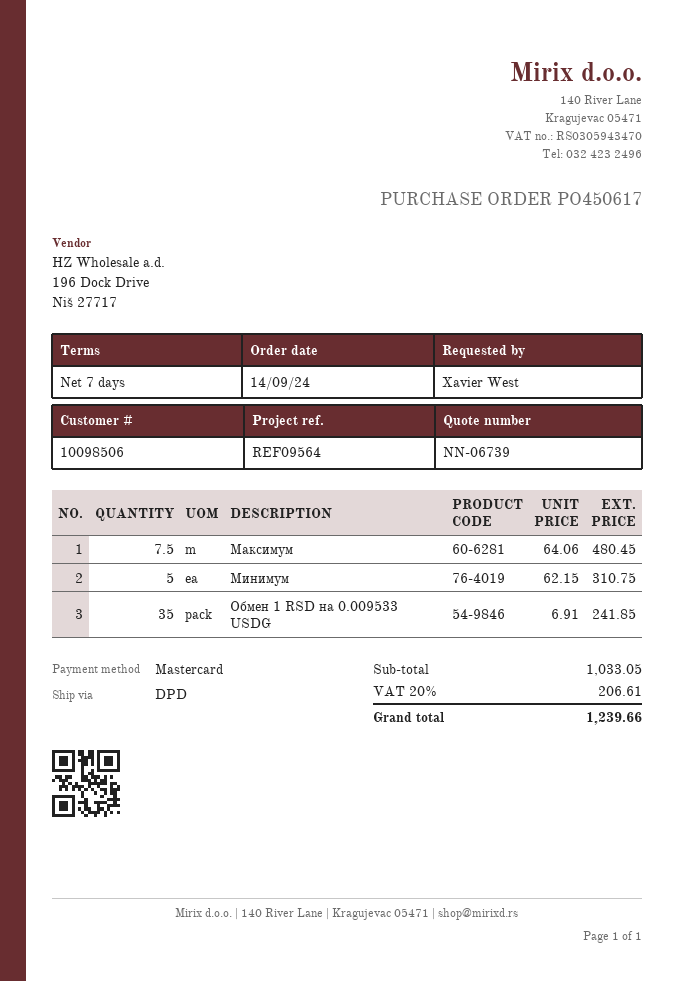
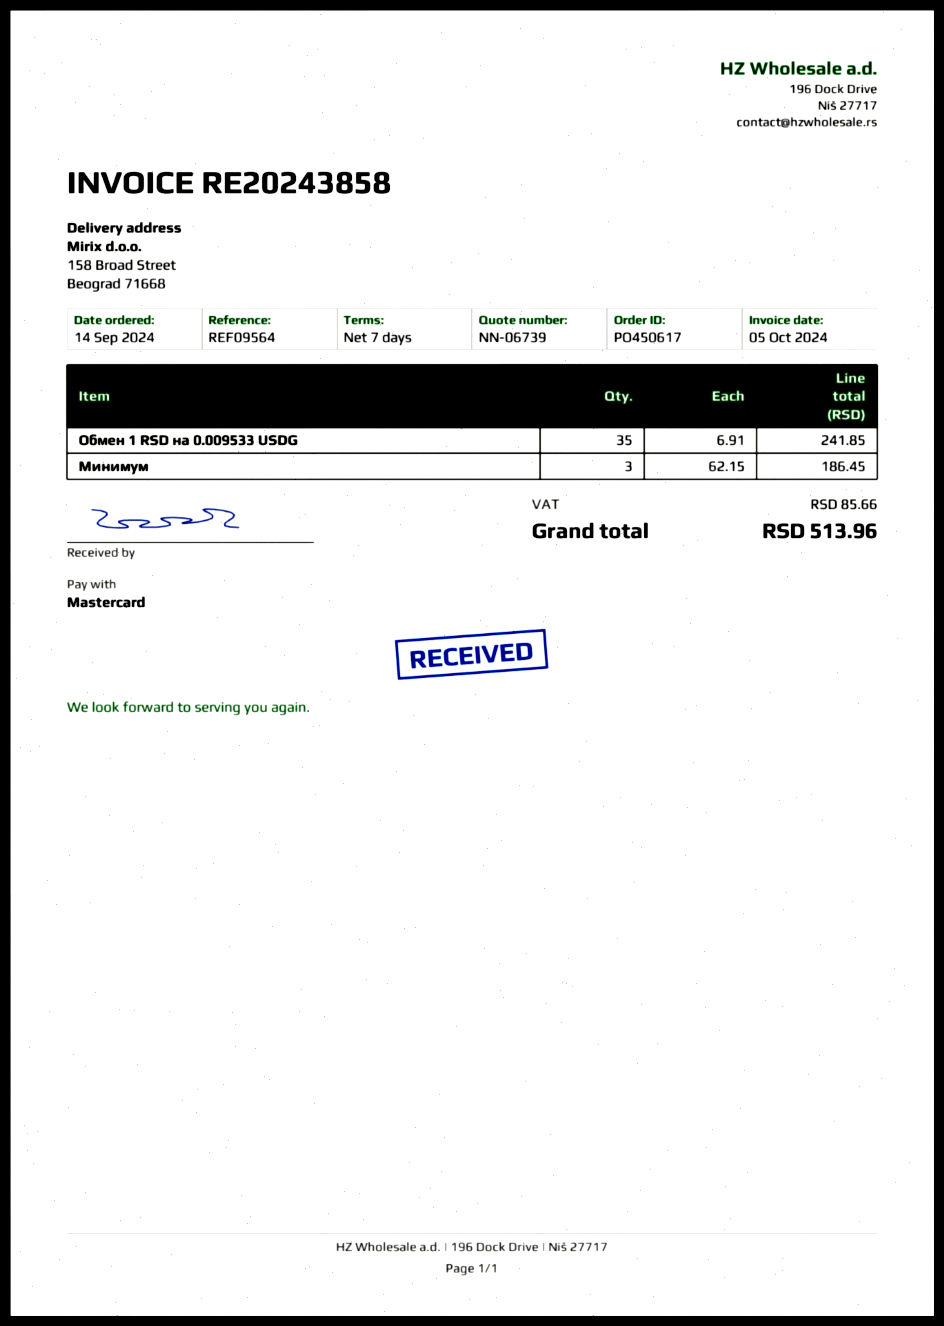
Максимум: 7.5 x 64.06 = 480.45 -> none
Минимум: 5 x 62.15 = 310.75 -> 3 x 62.15 = 186.45
tax: 206.61 -> 85.66
total: 1239.66 -> 513.96

